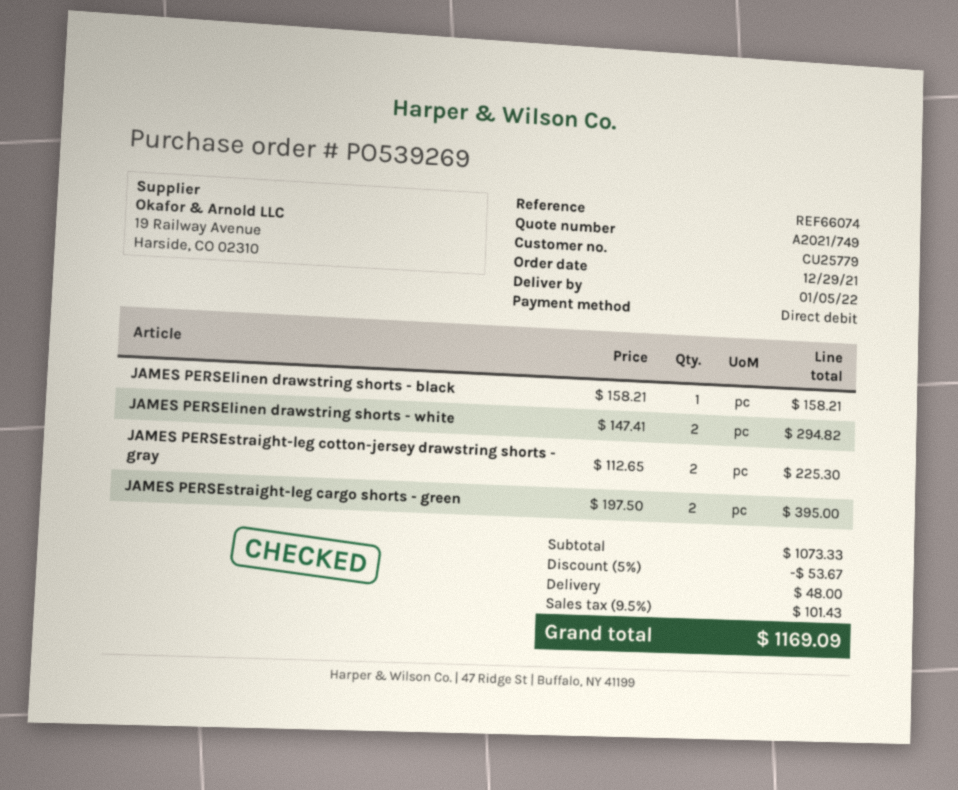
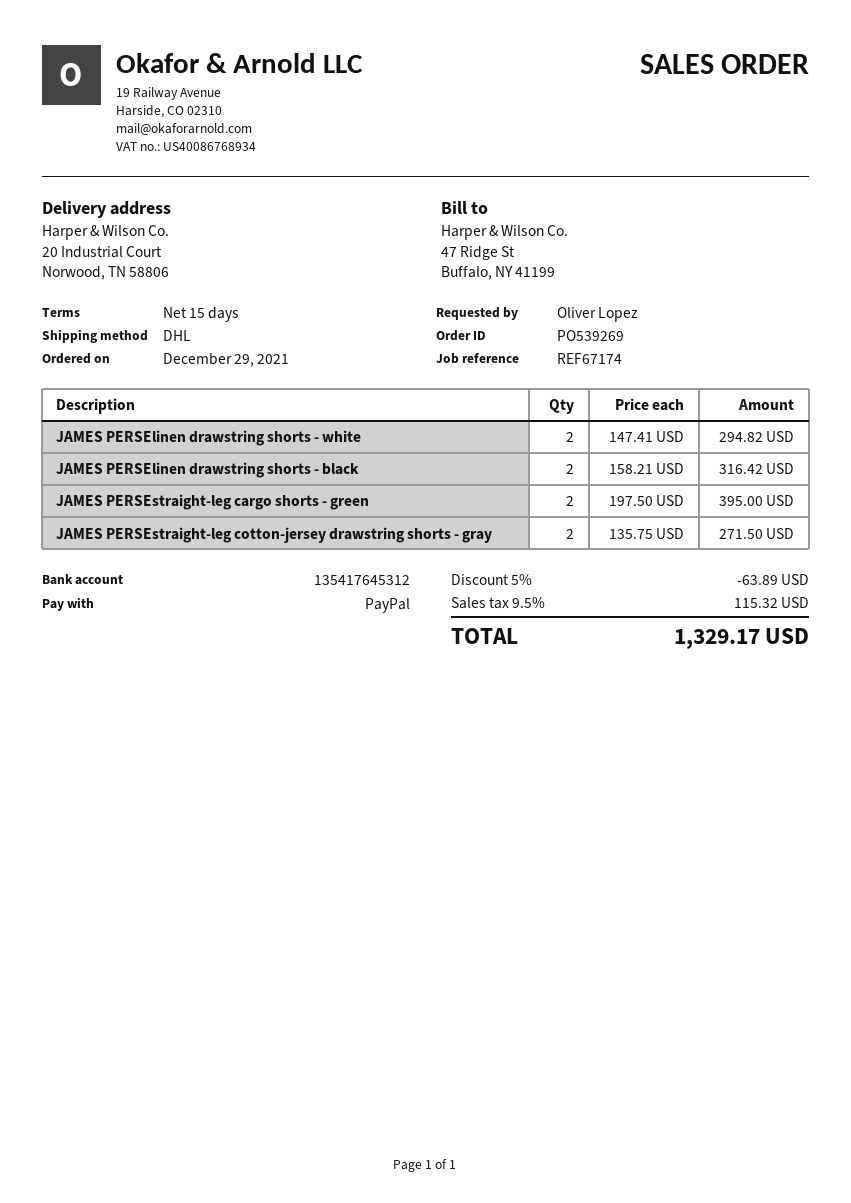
reference: REF66074 -> REF67174
payment method: direct debit -> PayPal
JAMES PERSElinen drawstring shorts - black: 1 x 158.21 = 158.21 -> 2 x 158.21 = 316.42
JAMES PERSEstraight-leg cotton-jersey drawstring shorts - gray: 2 x 112.65 = 225.30 -> 2 x 135.75 = 271.50
discount: 5% = 53.67 -> 5% = 63.89
shipping: 48.00 -> none
tax: 9.5% = 101.43 -> 9.5% = 115.32
total: 1169.09 -> 1329.17

